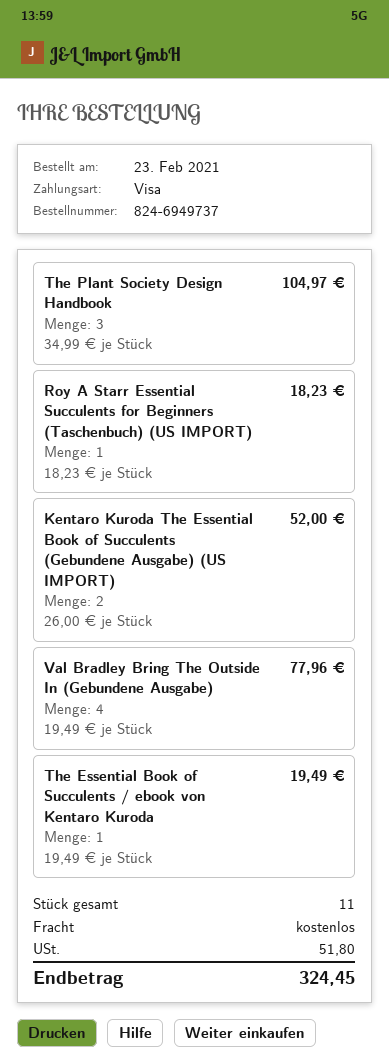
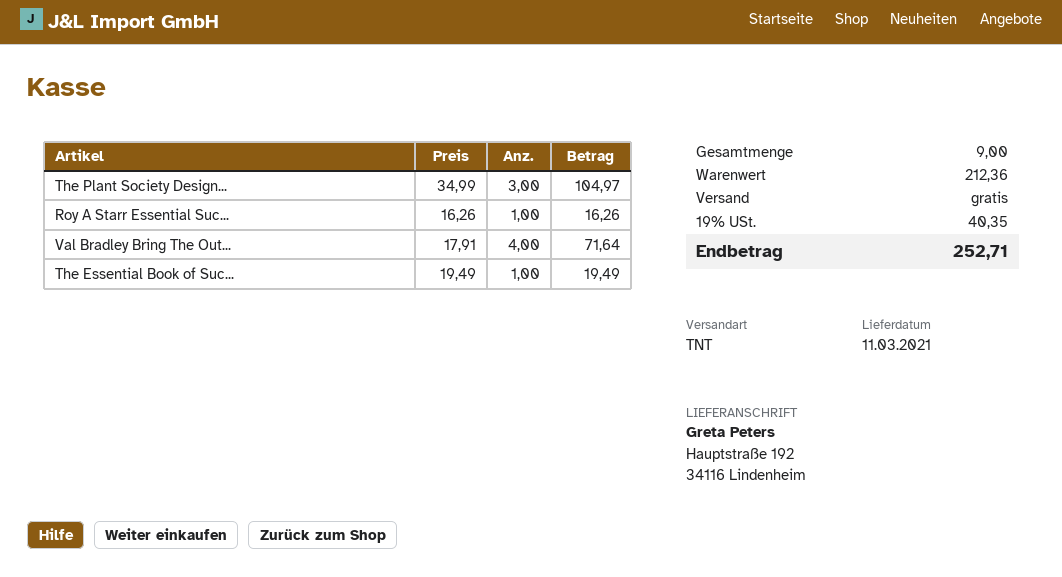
Roy A Starr Essential Succulents for Beginners (Taschenbuch) (US IMPORT): 1 x 18.23 = 18.23 -> 1 x 16.26 = 16.26
Kentaro Kuroda The Essential Book of Succulents (Gebundene Ausgabe) (US IMPORT): 2 x 26.00 = 52.00 -> none
Val Bradley Bring The Outside In (Gebundene Ausgabe): 4 x 19.49 = 77.96 -> 4 x 17.91 = 71.64
total quantity: 11 -> 9
tax: 51.80 -> 40.35
total: 324.45 -> 252.71

